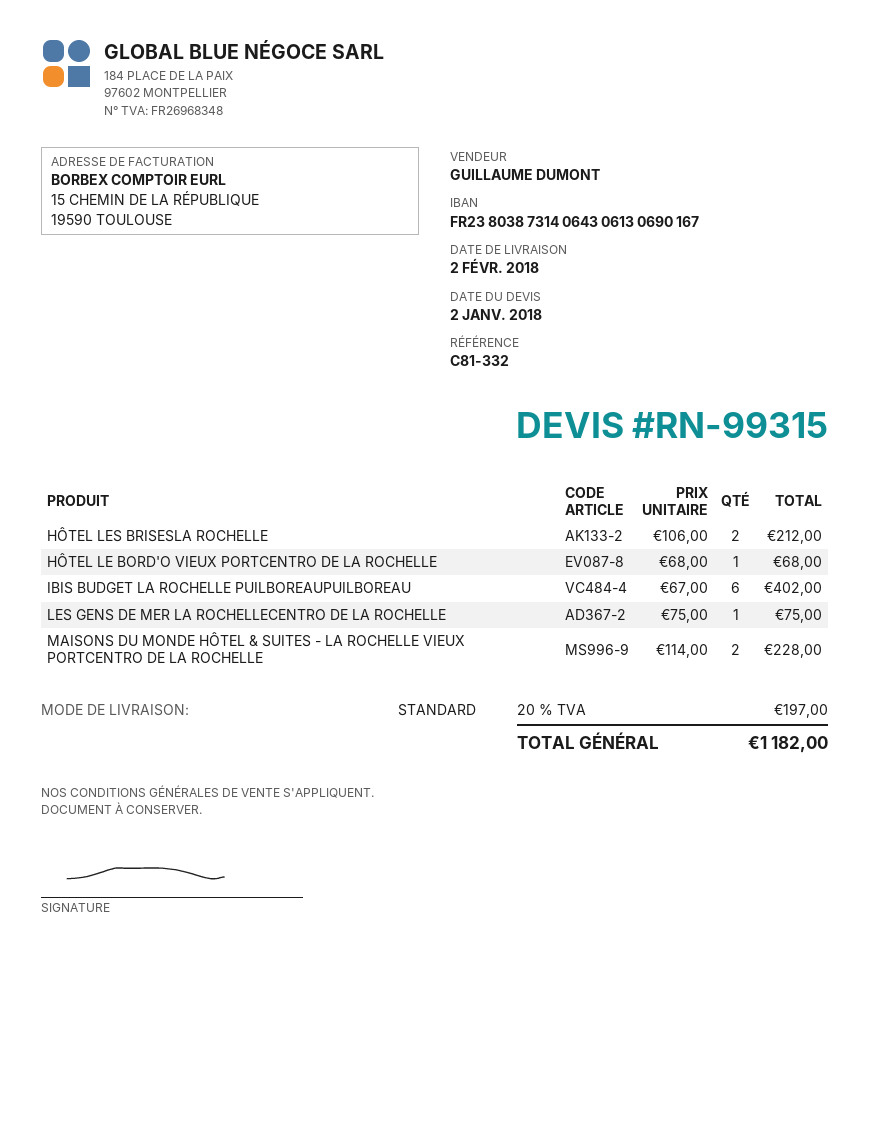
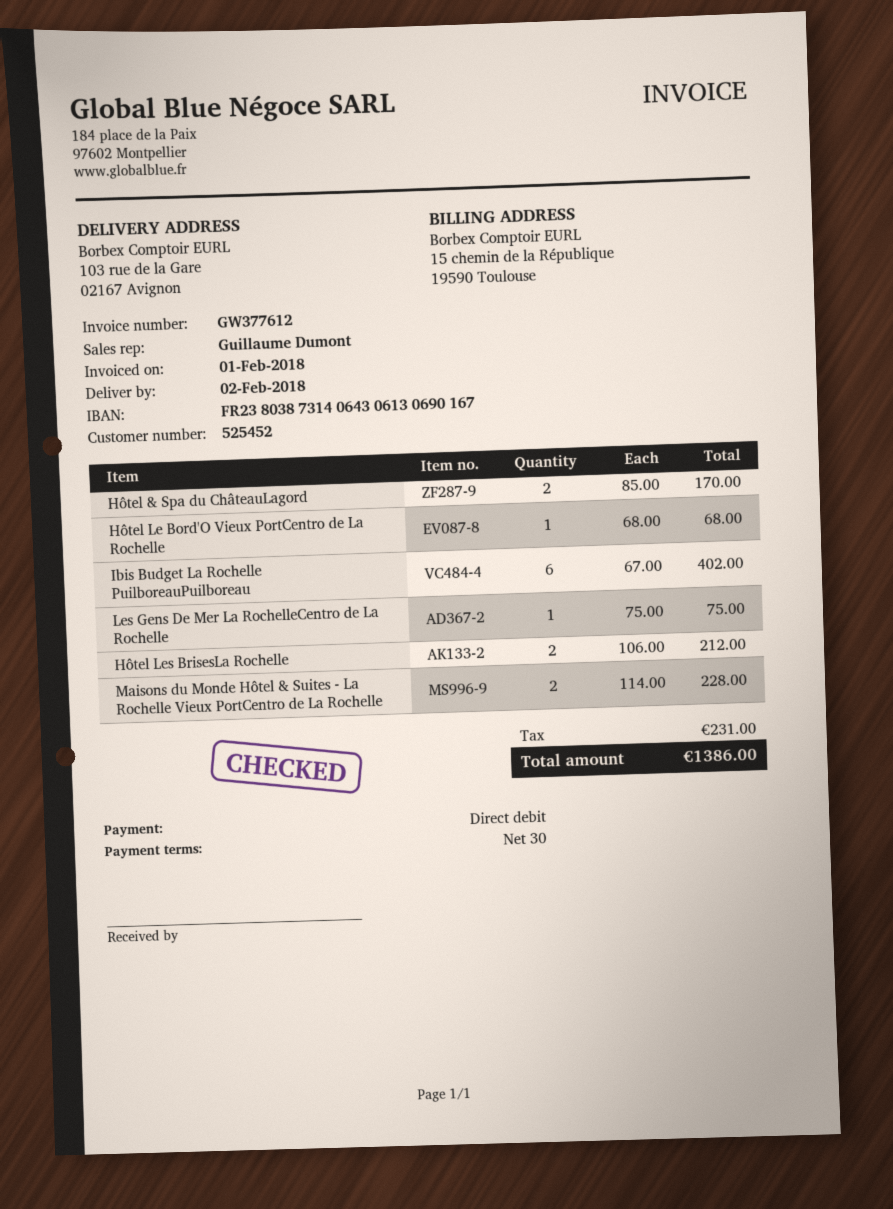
Hôtel & Spa du ChâteauLagord: none -> 2 x 85.00 = 170.00
tax: 197.00 -> 231.00
total: 1182.00 -> 1386.00

